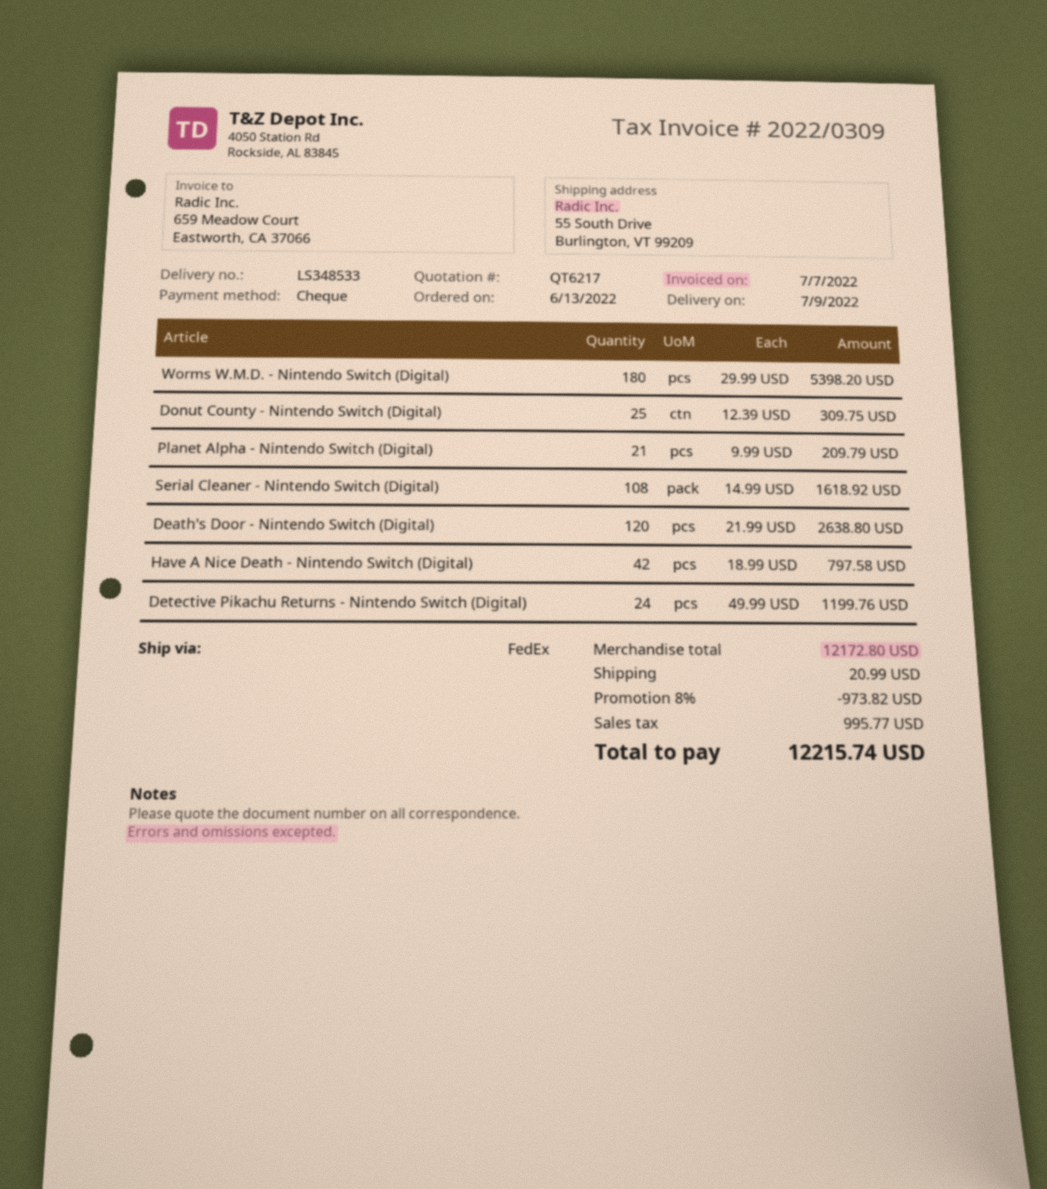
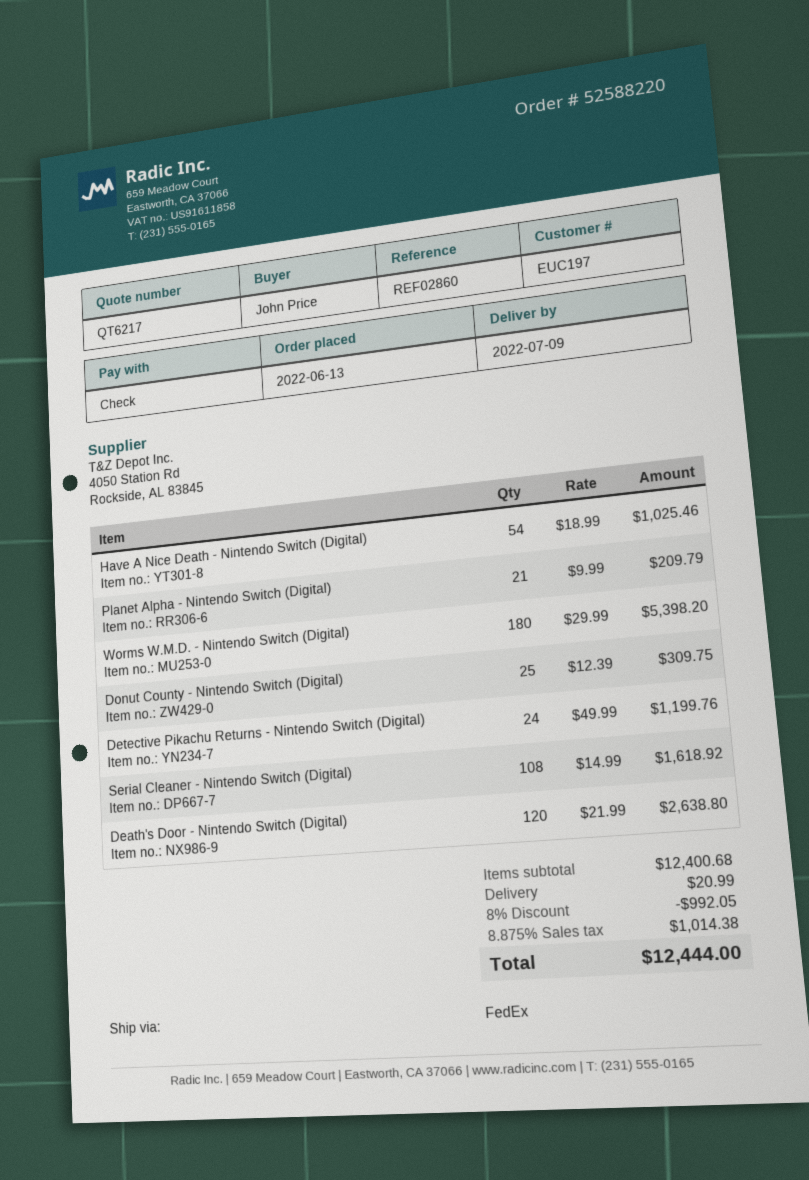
Have A Nice Death - Nintendo Switch (Digital): 42 x 18.99 = 797.58 -> 54 x 18.99 = 1025.46
subtotal: 12172.80 -> 12400.68
discount: 8% = 973.82 -> 8% = 992.05
tax: 995.77 -> 1014.38
total: 12215.74 -> 12444.00

